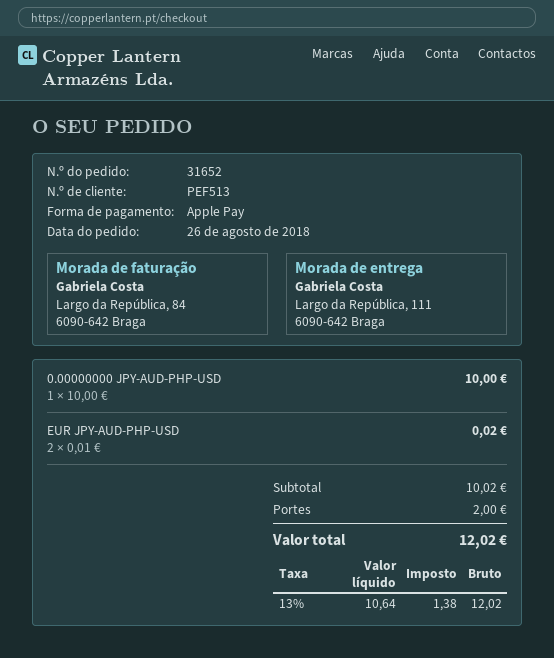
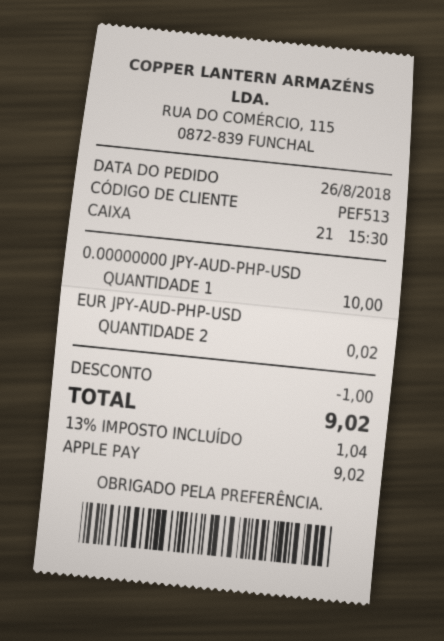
discount: none -> 1.00
shipping: 2.00 -> none
tax: 13% = 1.38 -> 13% = 1.04
total: 12.02 -> 9.02

